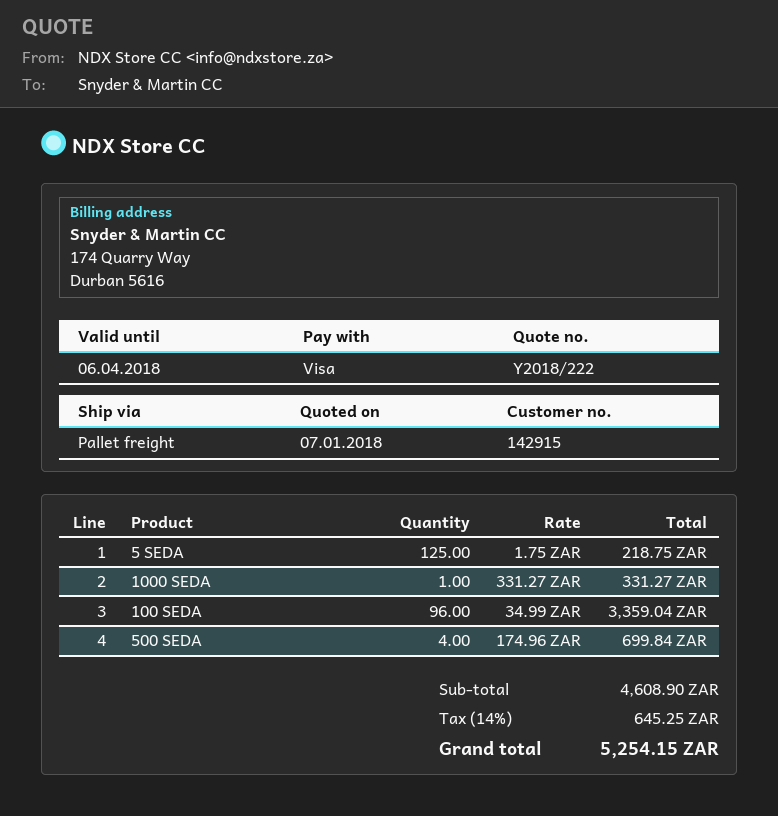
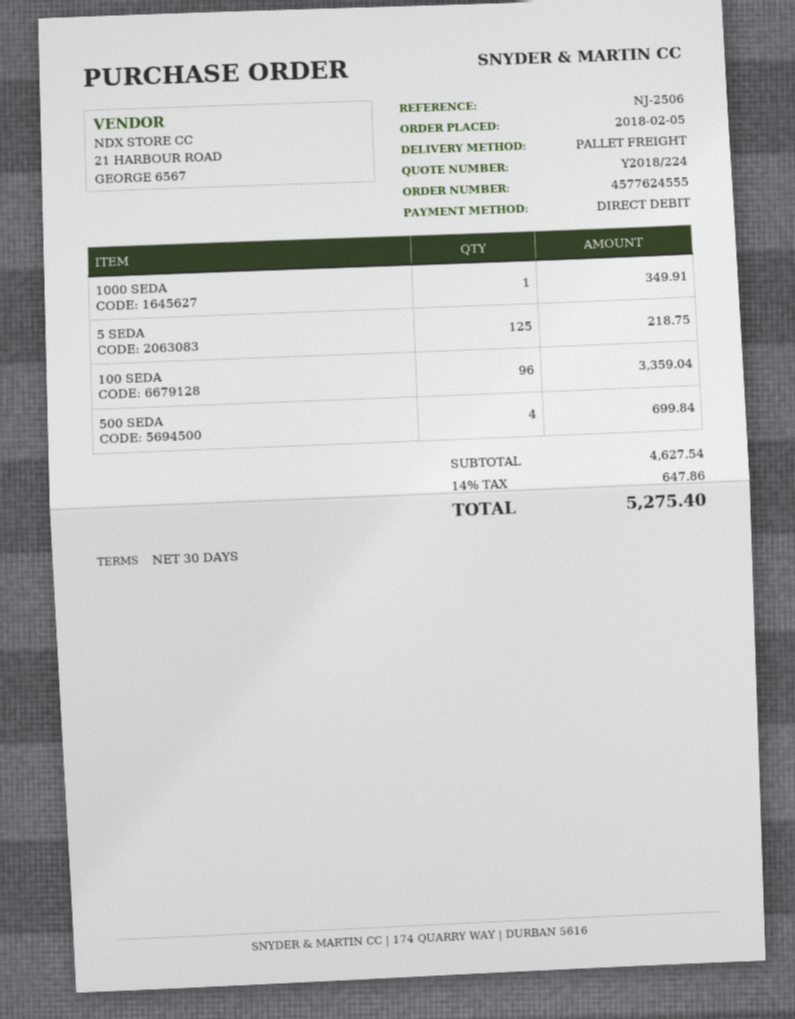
quote number: Y2018/222 -> Y2018/224
payment method: Visa -> direct debit
1000 SEDA: 1 for 331.27 -> 1 for 349.91
subtotal: 4608.90 -> 4627.54
tax: 14% = 645.25 -> 14% = 647.86
total: 5254.15 -> 5275.40

